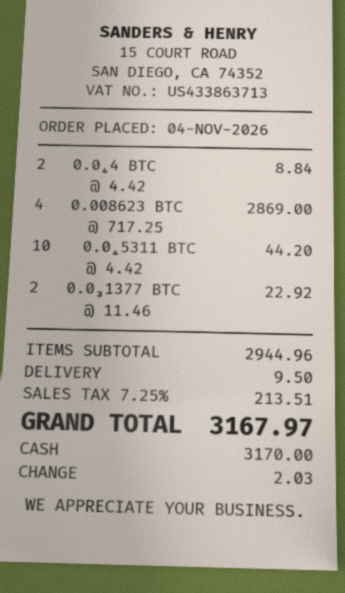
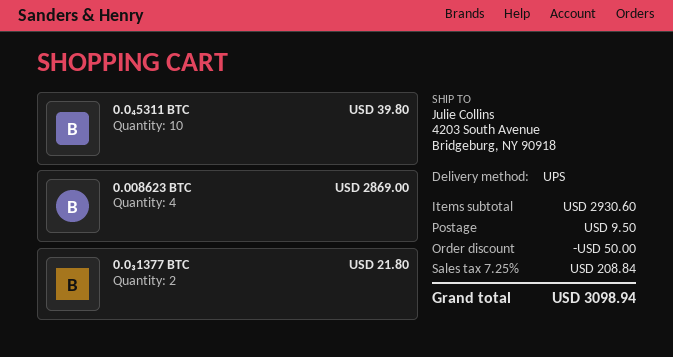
0.0₄4 BTC: 2 for 8.84 -> none
0.0₄5311 BTC: 10 for 44.20 -> 10 for 39.80
0.0₃1377 BTC: 2 for 22.92 -> 2 for 21.80
subtotal: 2944.96 -> 2930.60
discount: none -> 50.00
tax: 7.25% = 213.51 -> 7.25% = 208.84
total: 3167.97 -> 3098.94

